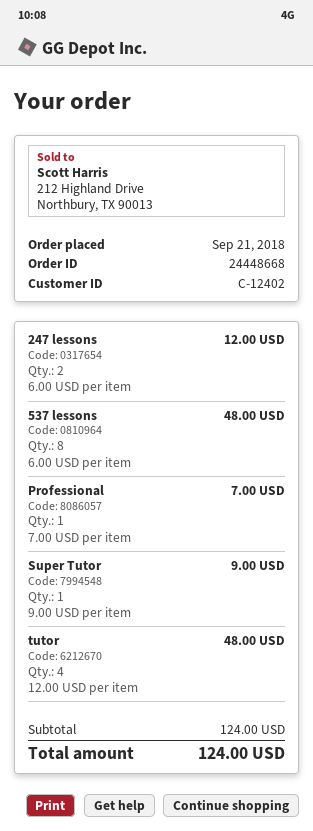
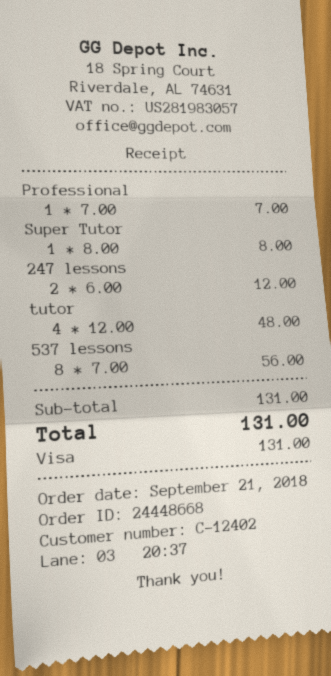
537 lessons: 8 x 6.00 = 48.00 -> 8 x 7.00 = 56.00
Super Tutor: 1 x 9.00 = 9.00 -> 1 x 8.00 = 8.00
subtotal: 124.00 -> 131.00
total: 124.00 -> 131.00

